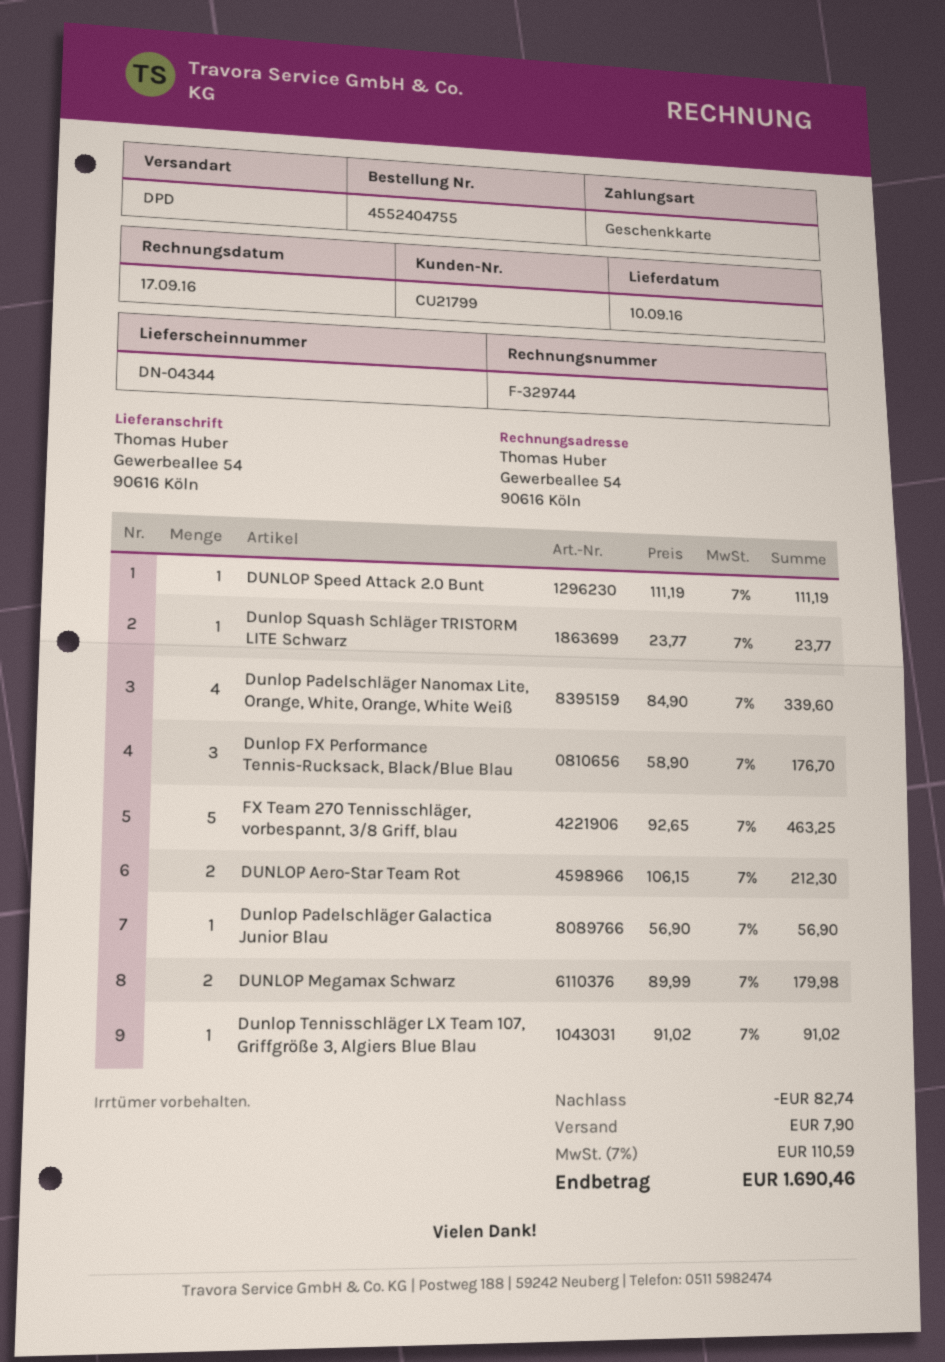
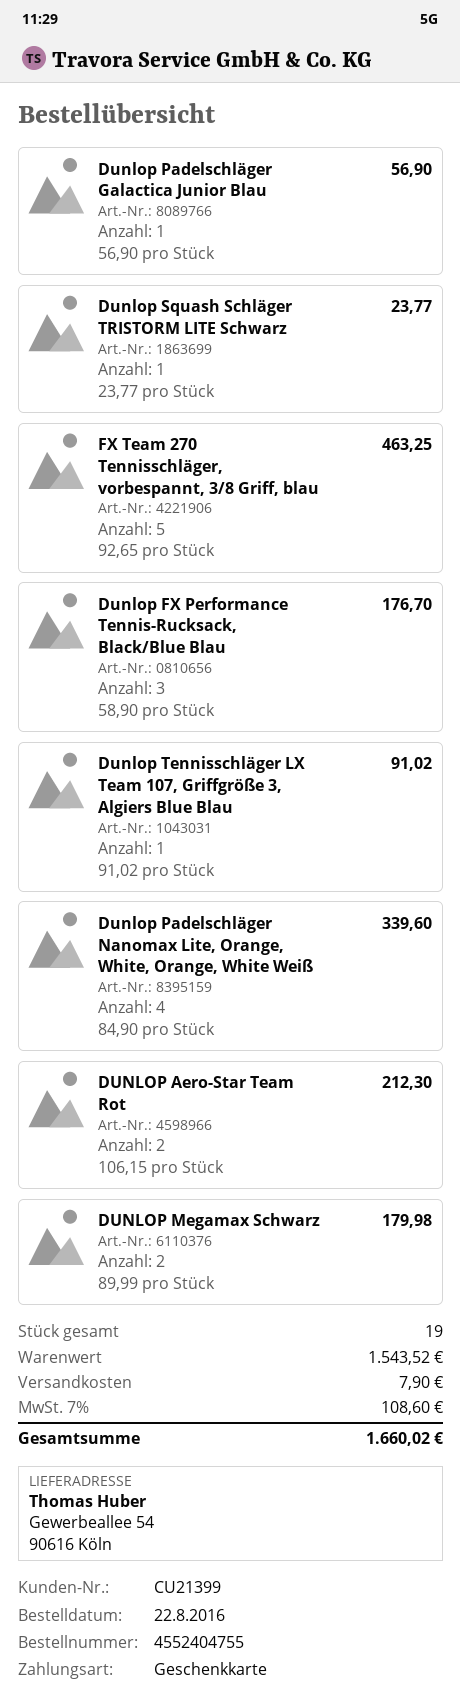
customer number: CU21799 -> CU21399
DUNLOP Speed Attack 2.0 Bunt: 1 x 111.19 = 111.19 -> none
discount: 82.74 -> none
tax: 7% = 110.59 -> 7% = 108.60
total: 1690.46 -> 1660.02

